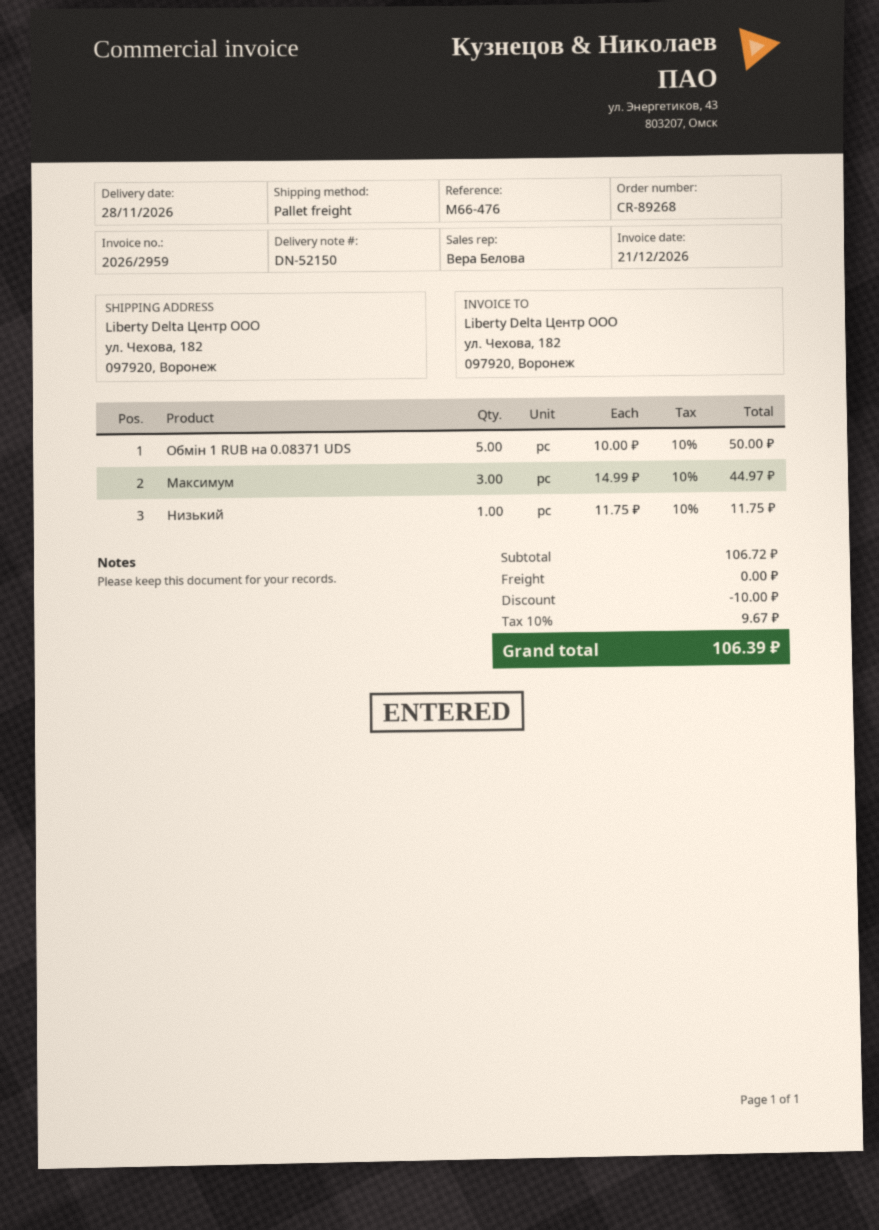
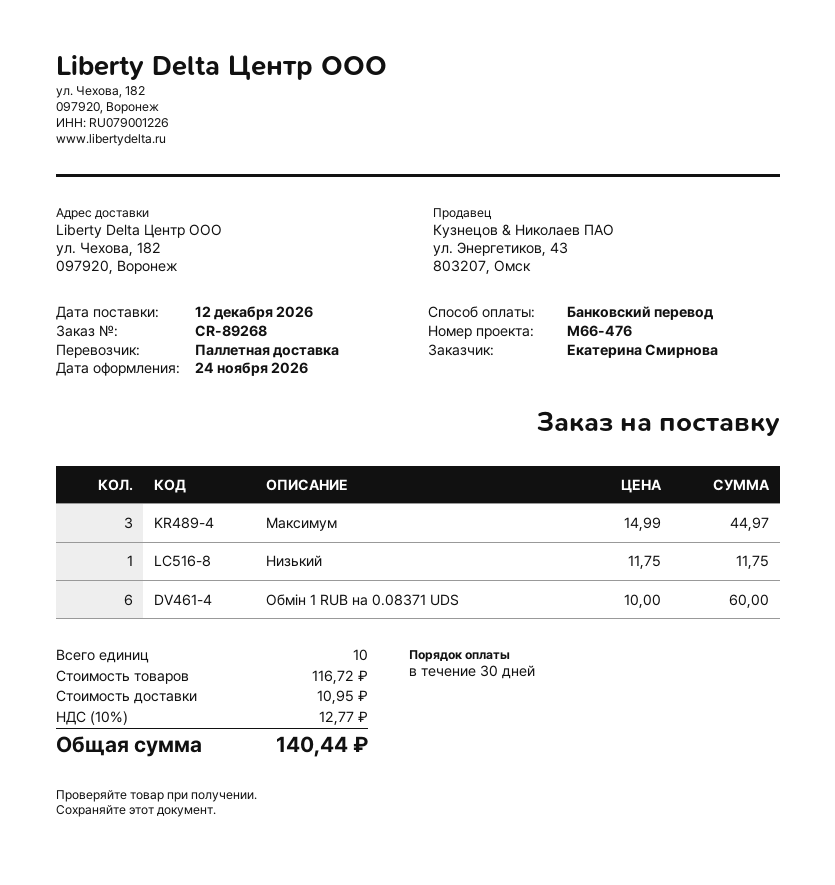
delivery date: 2026-11-28 -> 2026-12-12
Обмін 1 RUB на 0.08371 UDS: 5 x 10.00 = 50.00 -> 6 x 10.00 = 60.00
subtotal: 106.72 -> 116.72
discount: 10.00 -> none
shipping: 0.00 -> 10.95
tax: 10% = 9.67 -> 10% = 12.77
total: 106.39 -> 140.44

